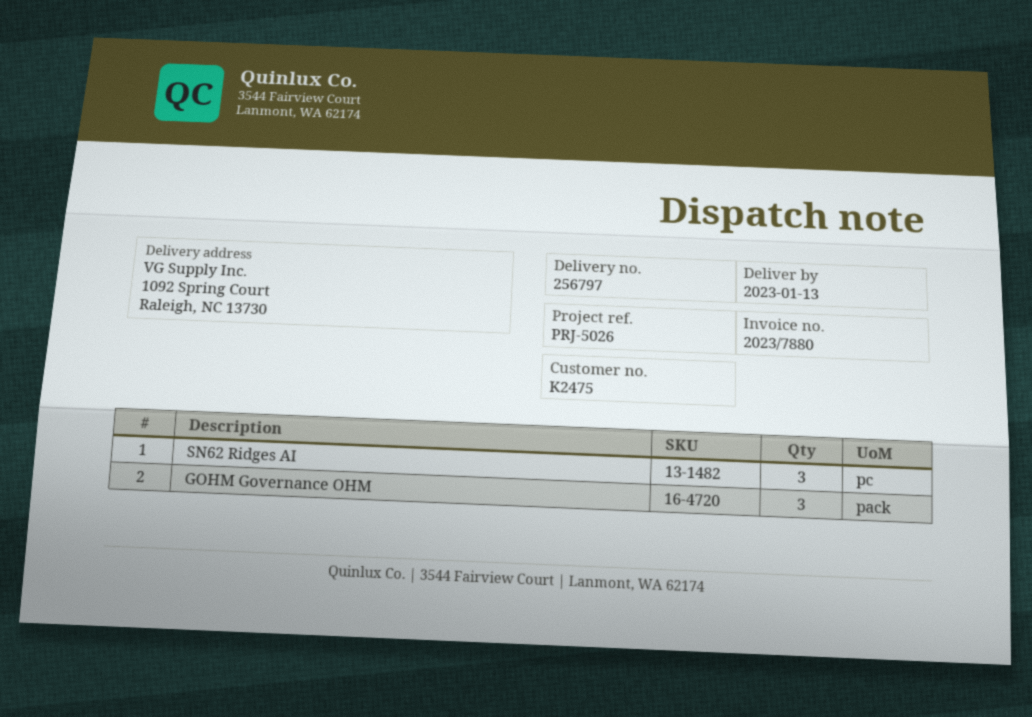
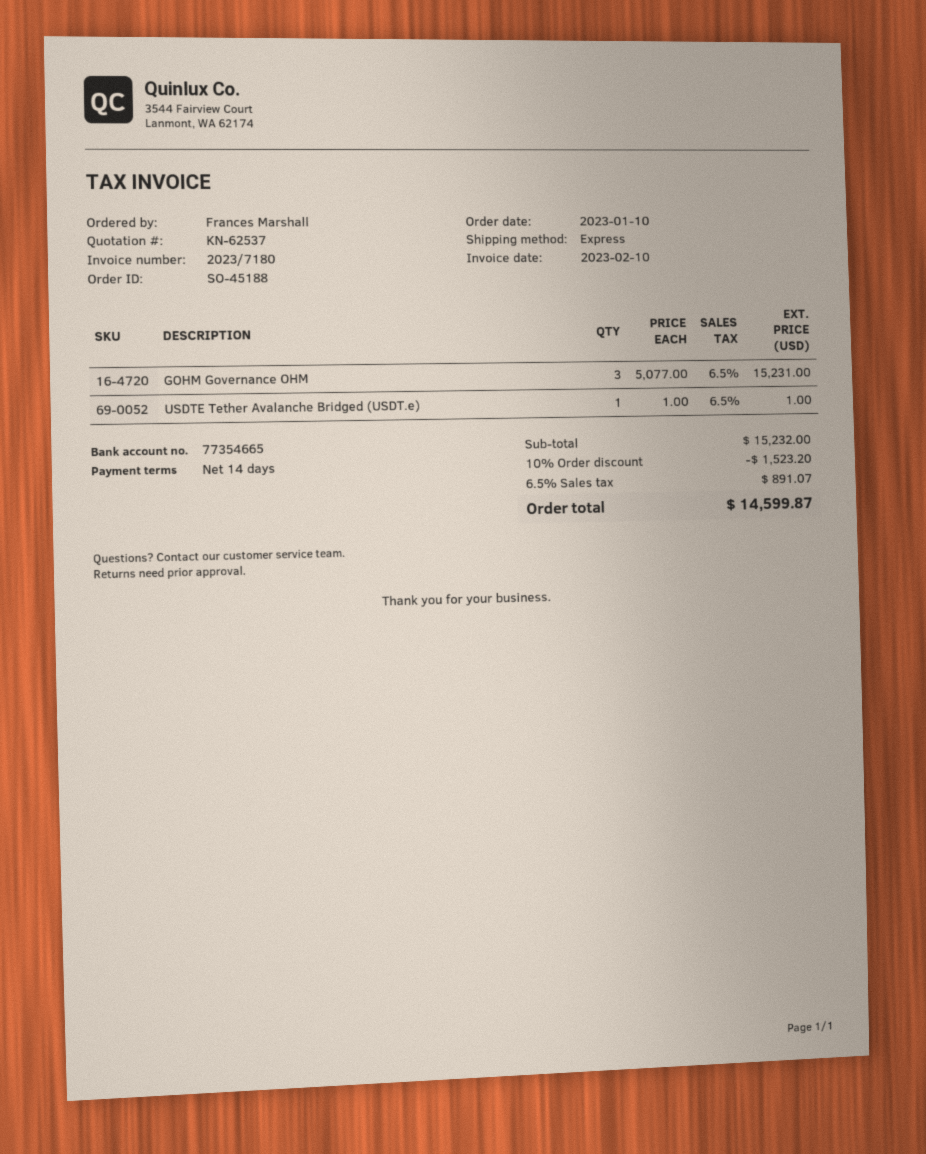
invoice number: 2023/7880 -> 2023/7180
SN62 Ridges AI: 3 -> none
USDTE Tether Avalanche Bridged (USDT.e): none -> 1

